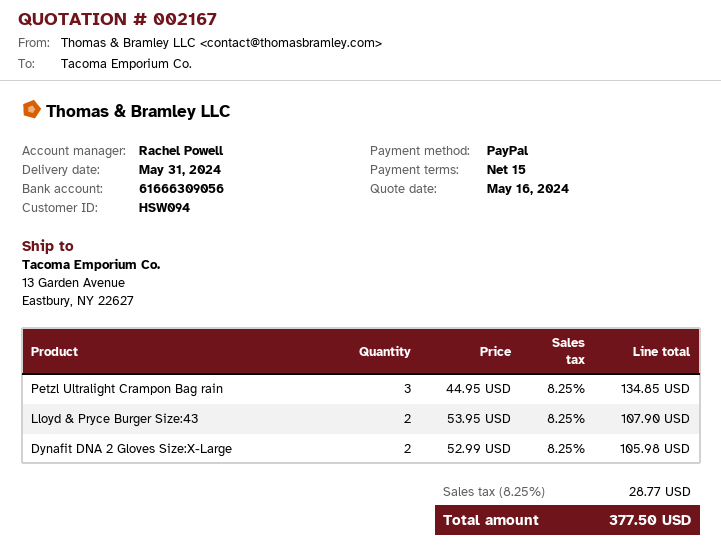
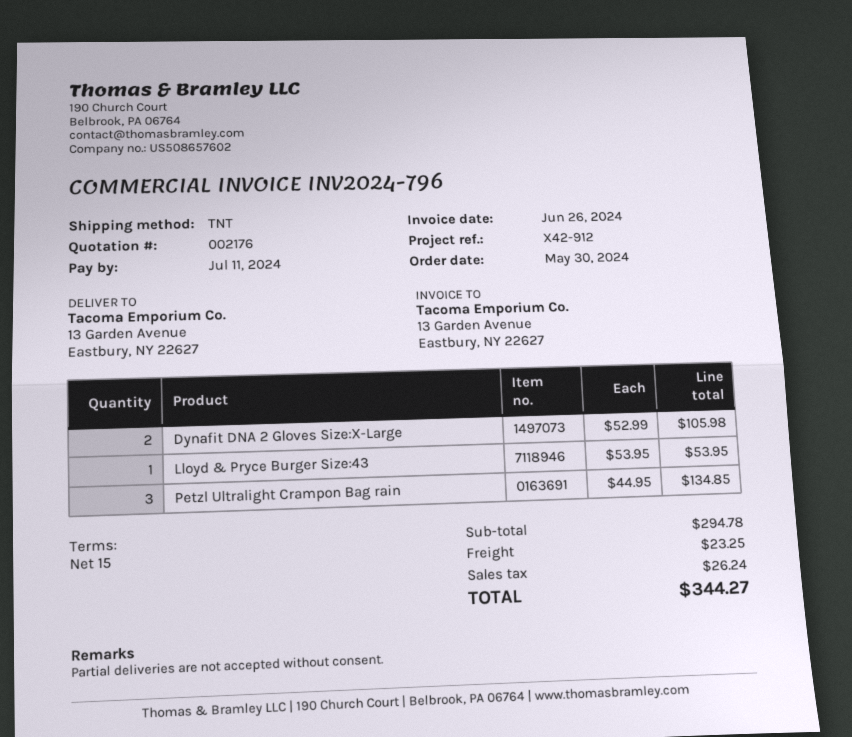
quote number: 002167 -> 002176
Lloyd & Pryce Burger Size:43: 2 x 53.95 = 107.90 -> 1 x 53.95 = 53.95
shipping: none -> 23.25
tax: 28.77 -> 26.24
total: 377.50 -> 344.27

